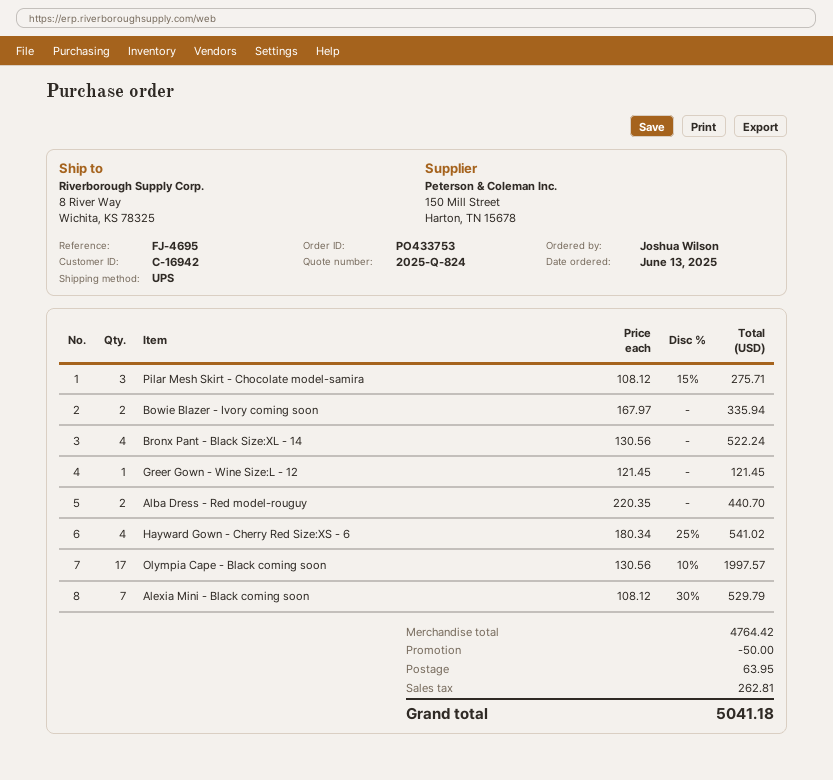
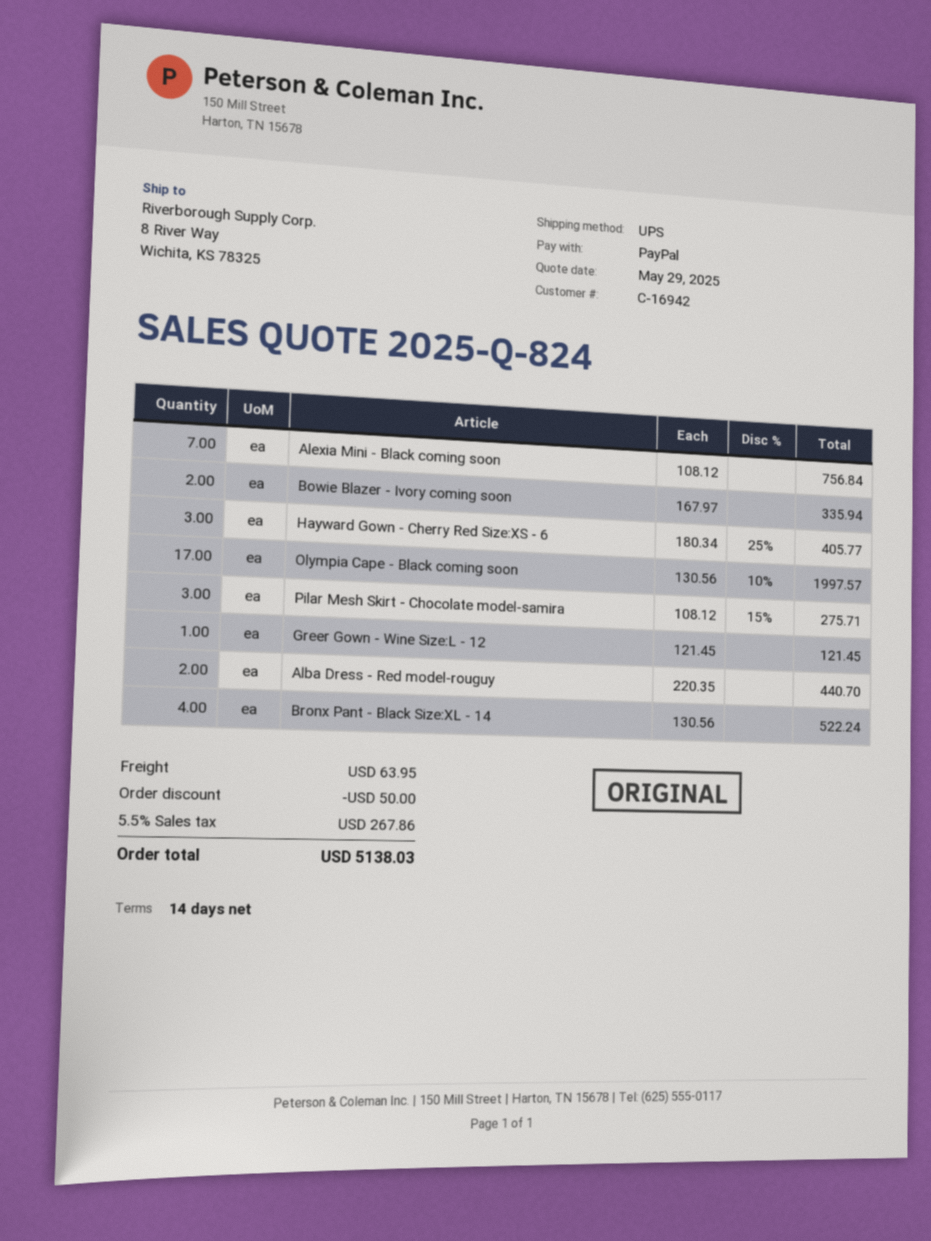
Hayward Gown - Cherry Red Size:XS - 6: 4 x 180.34 - 25% = 541.02 -> 3 x 180.34 - 25% = 405.77
Alexia Mini - Black coming soon: 7 x 108.12 - 30% = 529.79 -> 7 x 108.12 = 756.84
tax: 262.81 -> 267.86
total: 5041.18 -> 5138.03

